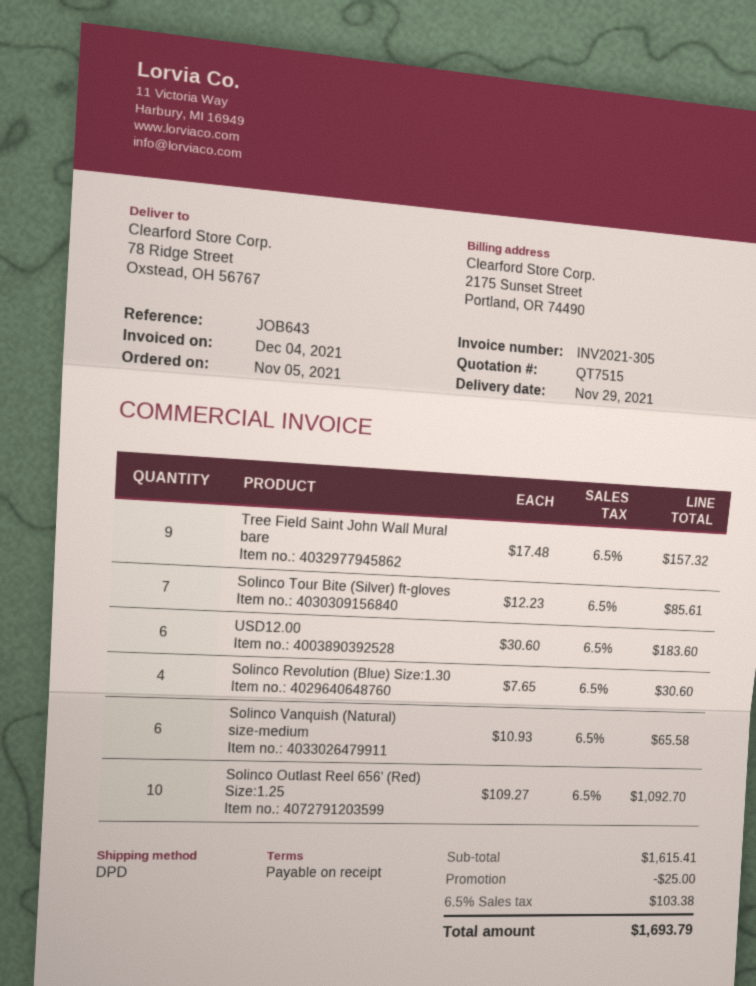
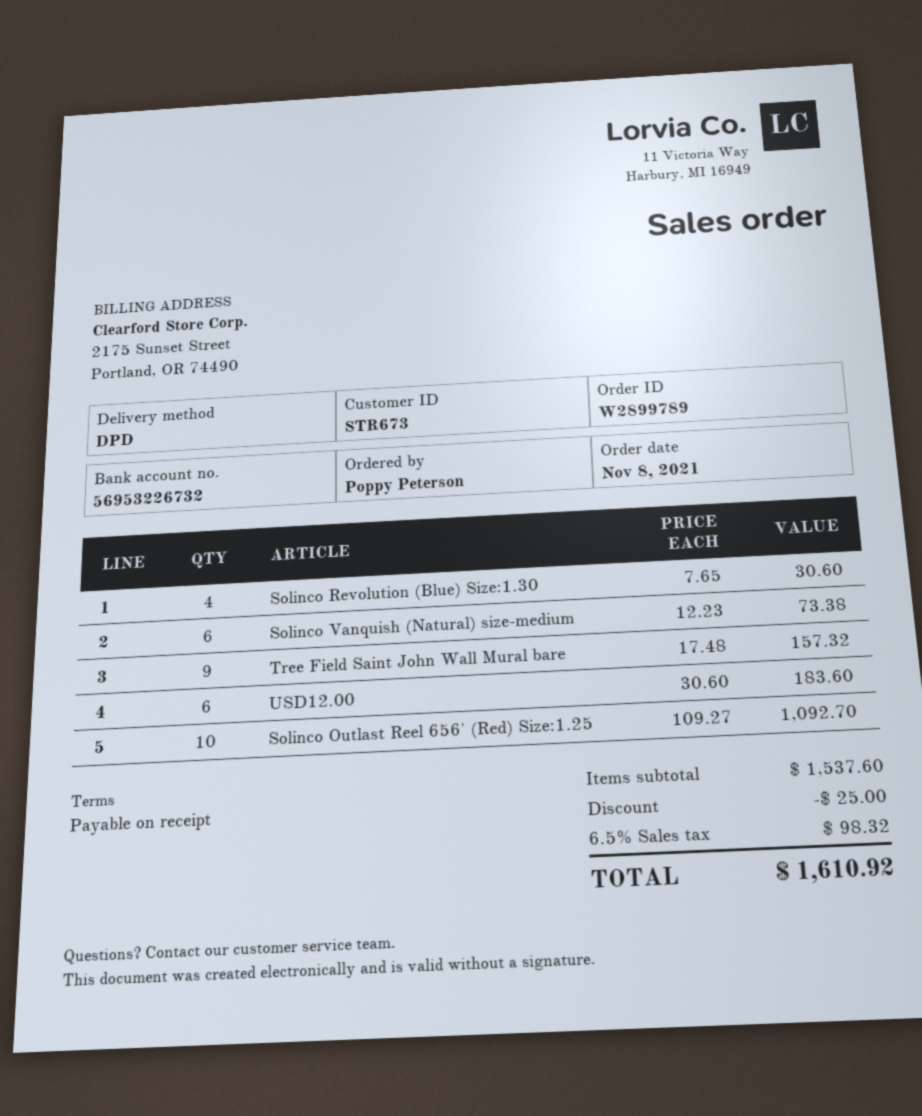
order date: 2021-11-05 -> 2021-11-08
Solinco Tour Bite (Silver) ft-gloves: 7 x 12.23 = 85.61 -> none
Solinco Vanquish (Natural) size-medium: 6 x 10.93 = 65.58 -> 6 x 12.23 = 73.38
subtotal: 1615.41 -> 1537.60
tax: 6.5% = 103.38 -> 6.5% = 98.32
total: 1693.79 -> 1610.92

